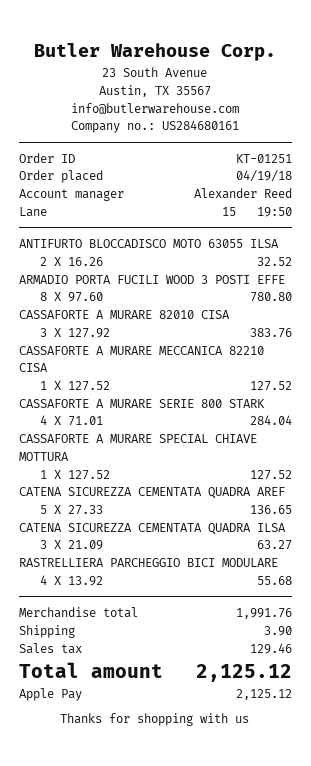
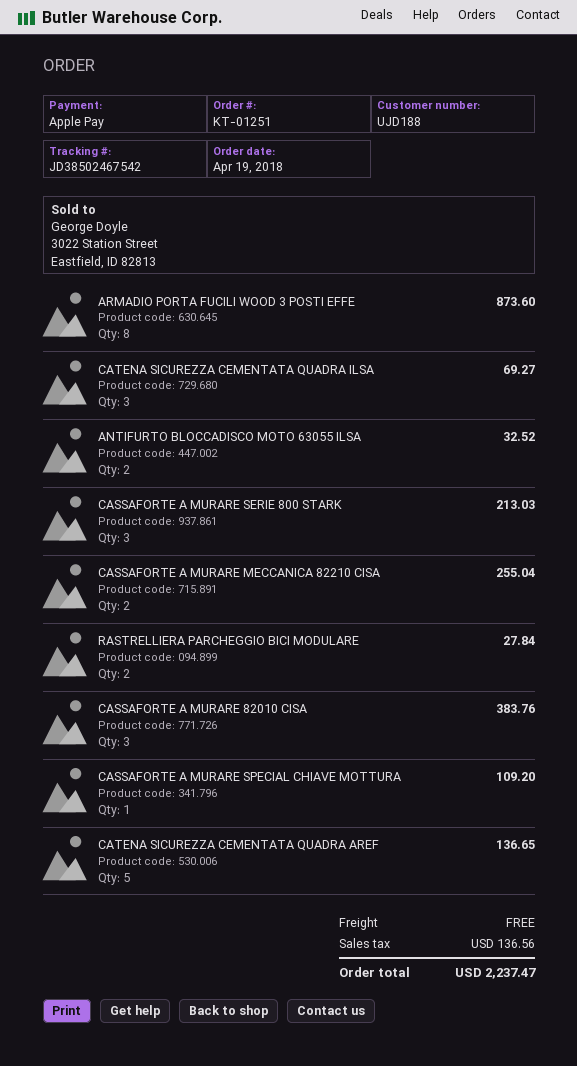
ARMADIO PORTA FUCILI WOOD 3 POSTI EFFE: 8 for 780.80 -> 8 for 873.60
CASSAFORTE A MURARE MECCANICA 82210 CISA: 1 for 127.52 -> 2 for 255.04
CASSAFORTE A MURARE SERIE 800 STARK: 4 for 284.04 -> 3 for 213.03
CASSAFORTE A MURARE SPECIAL CHIAVE MOTTURA: 1 for 127.52 -> 1 for 109.20
CATENA SICUREZZA CEMENTATA QUADRA ILSA: 3 for 63.27 -> 3 for 69.27
RASTRELLIERA PARCHEGGIO BICI MODULARE: 4 for 55.68 -> 2 for 27.84
shipping: 3.90 -> 0.00
tax: 129.46 -> 136.56
total: 2125.12 -> 2237.47

